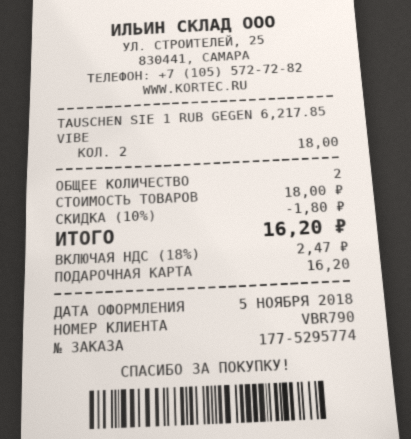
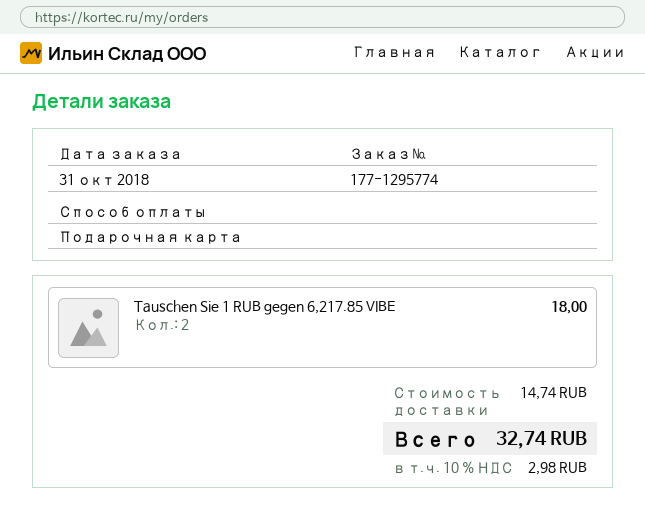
order number: 177-5295774 -> 177-1295774
order date: 2018-11-05 -> 2018-10-31
discount: 10% = 1.80 -> none
shipping: none -> 14.74
tax: 18% = 2.47 -> 10% = 2.98
total: 16.20 -> 32.74

